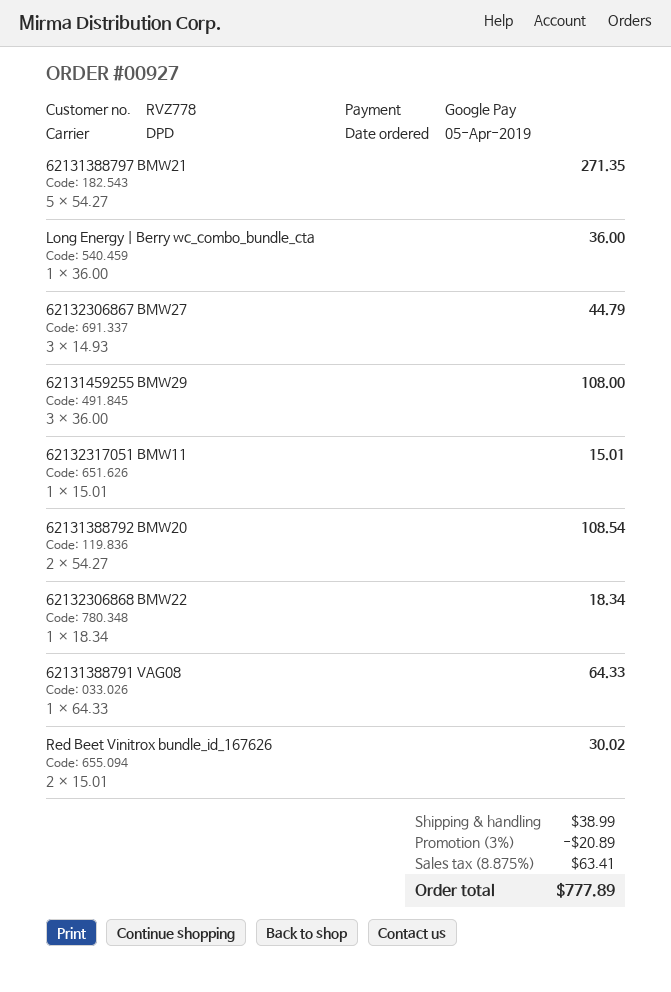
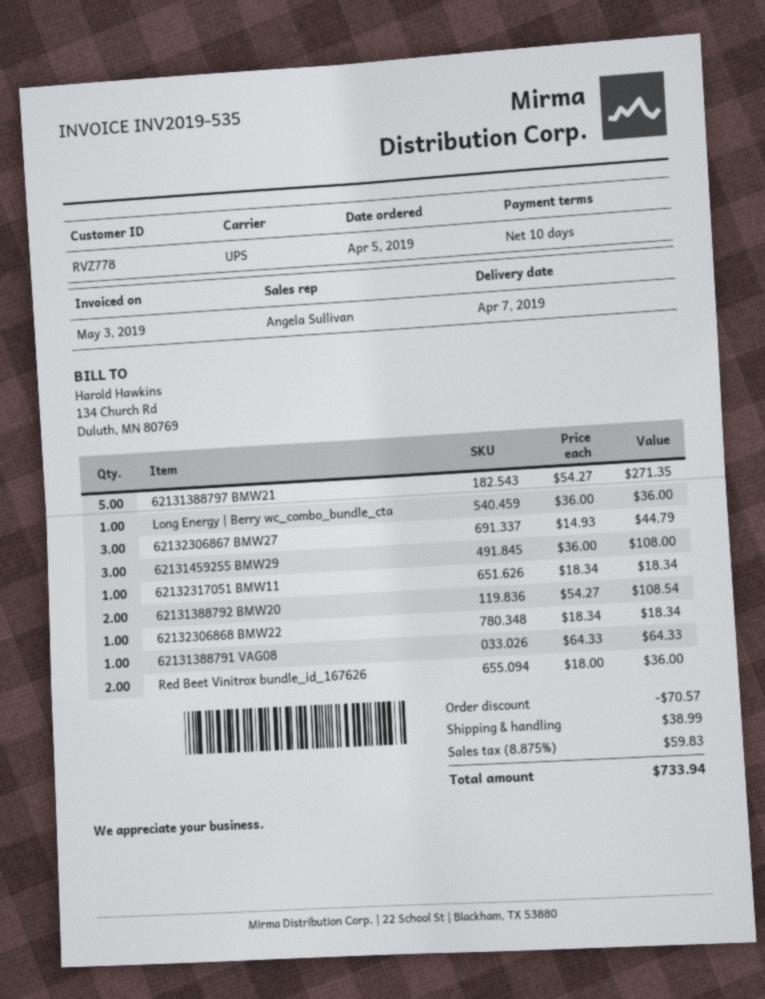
shipping method: DPD -> UPS
62132317051 BMW11: 1 x 15.01 = 15.01 -> 1 x 18.34 = 18.34
Red Beet Vinitrox bundle_id_167626: 2 x 15.01 = 30.02 -> 2 x 18.00 = 36.00
discount: 20.89 -> 70.57
tax: 8.875% = 63.41 -> 8.875% = 59.83
total: 777.89 -> 733.94

